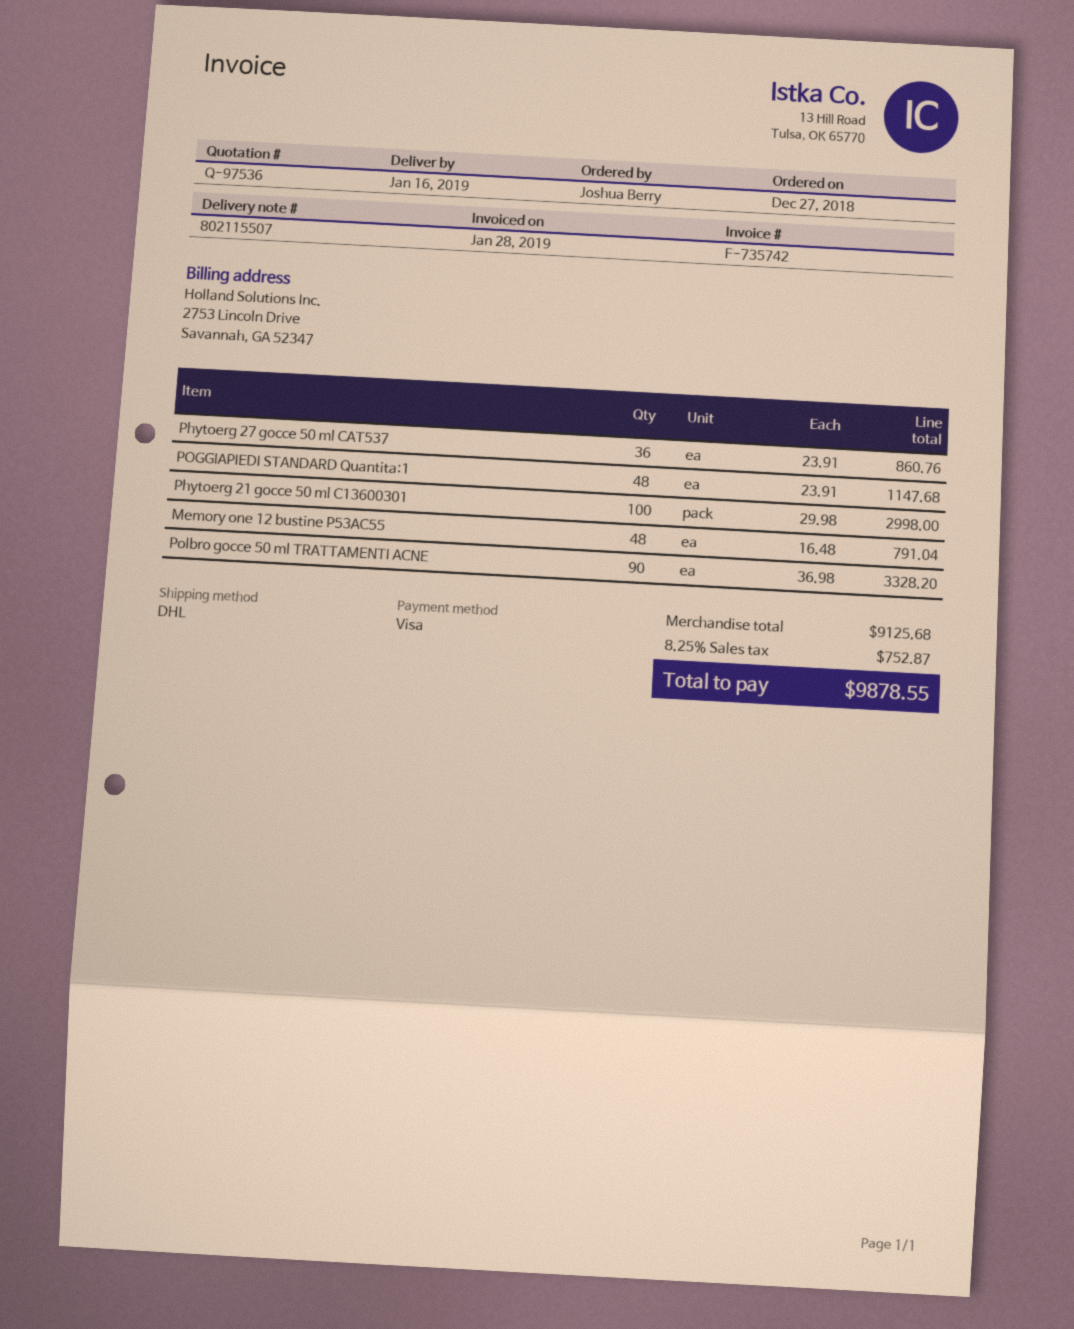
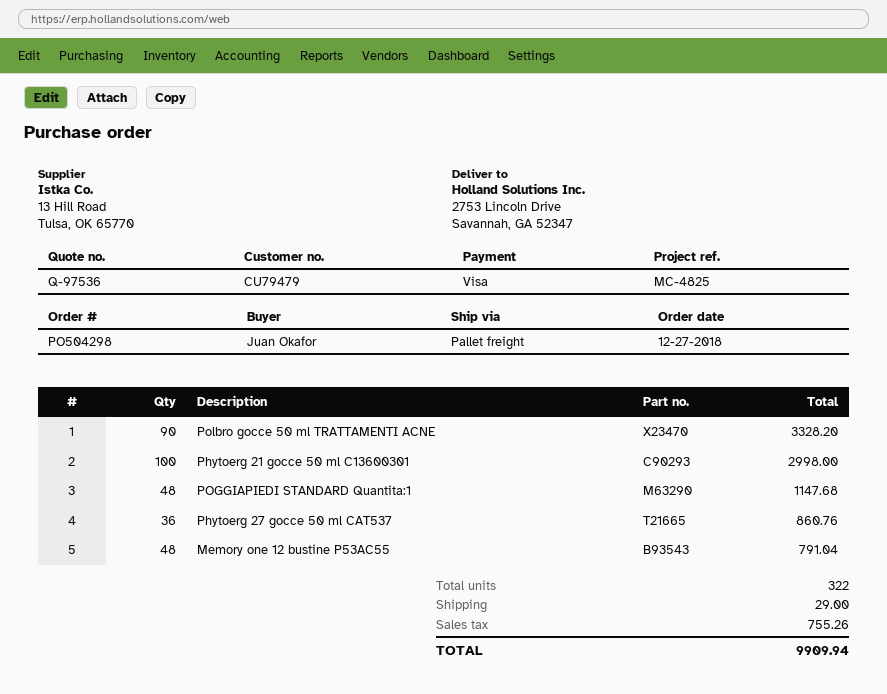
ordered by: Joshua Berry -> Juan Okafor
shipping method: DHL -> pallet freight
shipping: none -> 29.00
tax: 752.87 -> 755.26
total: 9878.55 -> 9909.94

